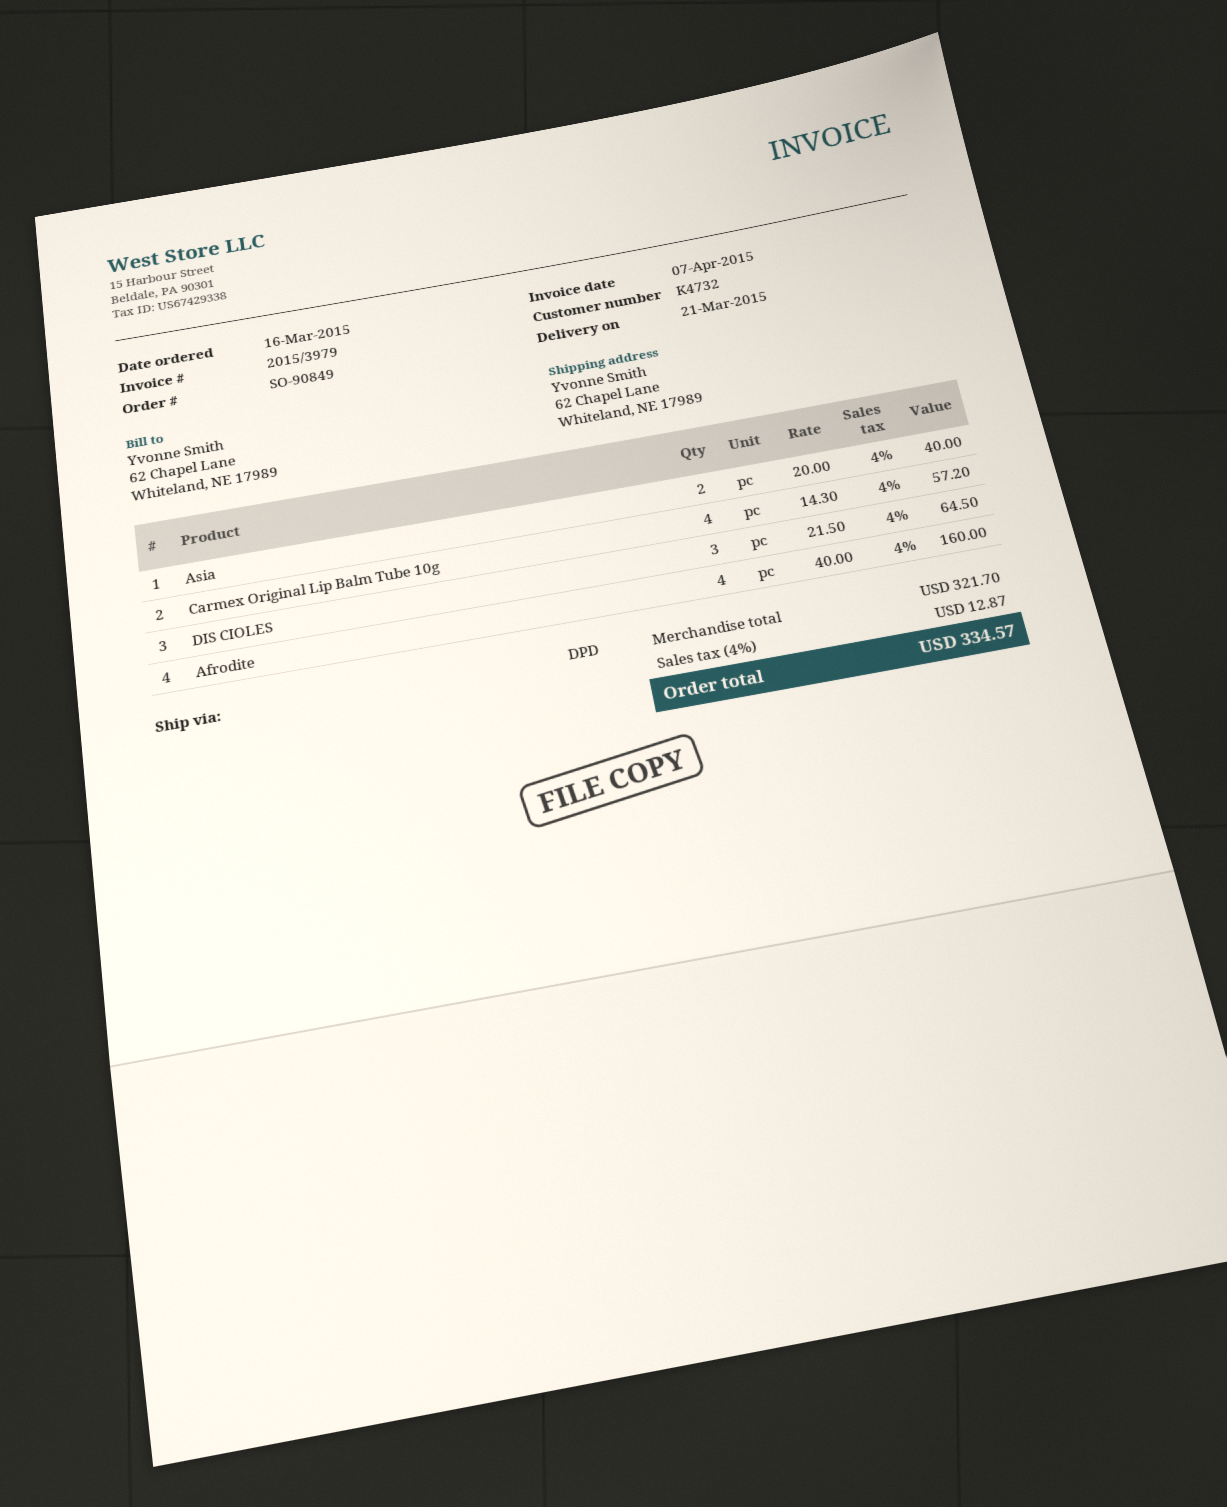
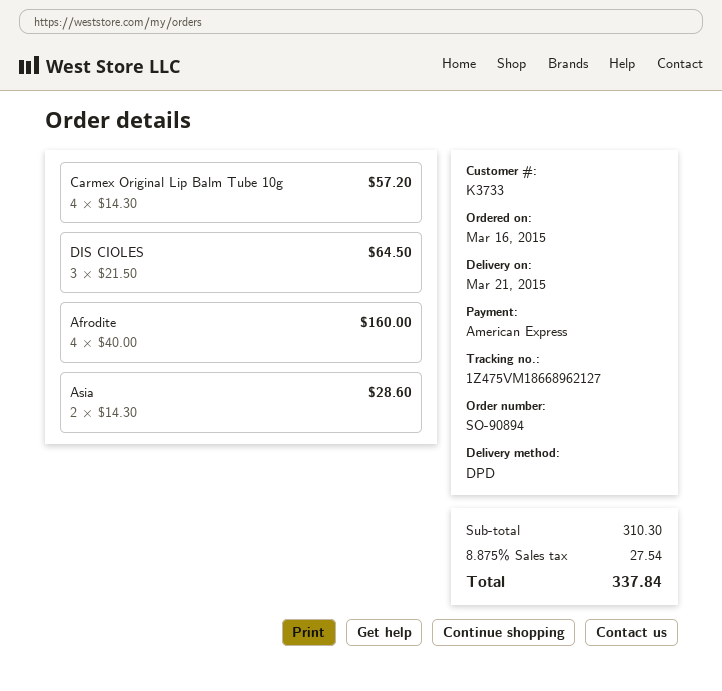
order number: SO-90849 -> SO-90894
customer number: K4732 -> K3733
Asia: 2 x 20.00 = 40.00 -> 2 x 14.30 = 28.60
subtotal: 321.70 -> 310.30
tax: 4% = 12.87 -> 8.875% = 27.54
total: 334.57 -> 337.84

